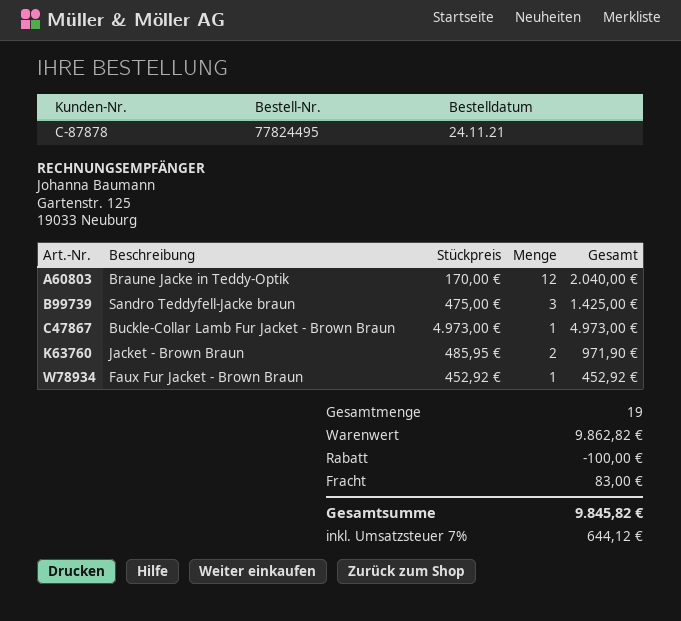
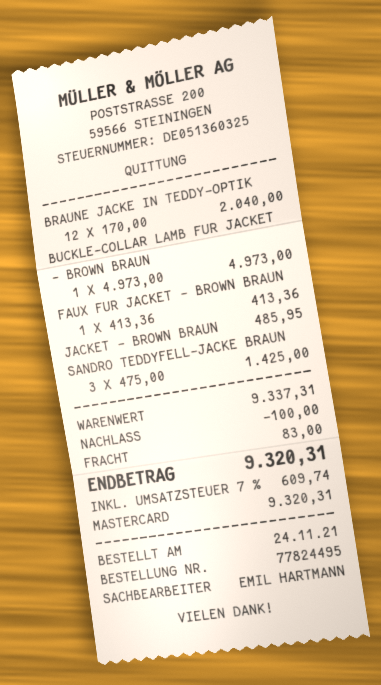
Jacket - Brown Braun: 2 x 485.95 = 971.90 -> 1 x 485.95 = 485.95
Faux Fur Jacket - Brown Braun: 1 x 452.92 = 452.92 -> 1 x 413.36 = 413.36
subtotal: 9862.82 -> 9337.31
tax: 7% = 644.12 -> 7% = 609.74
total: 9845.82 -> 9320.31

